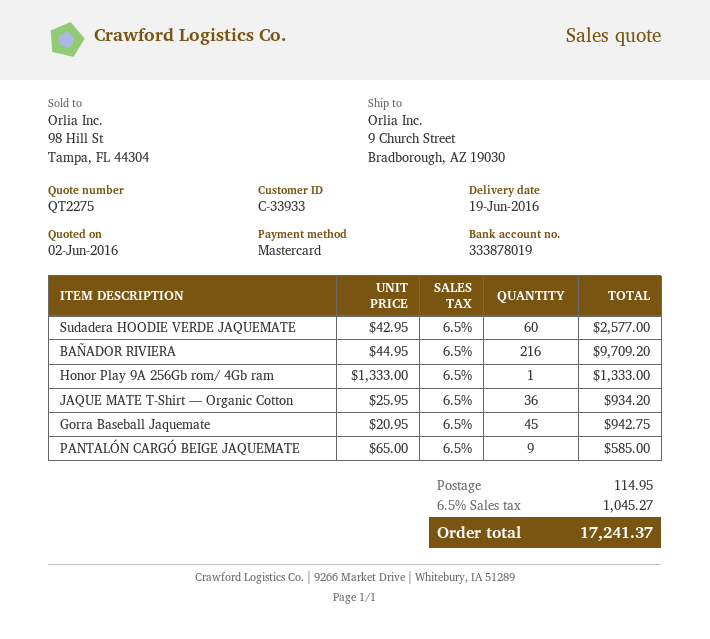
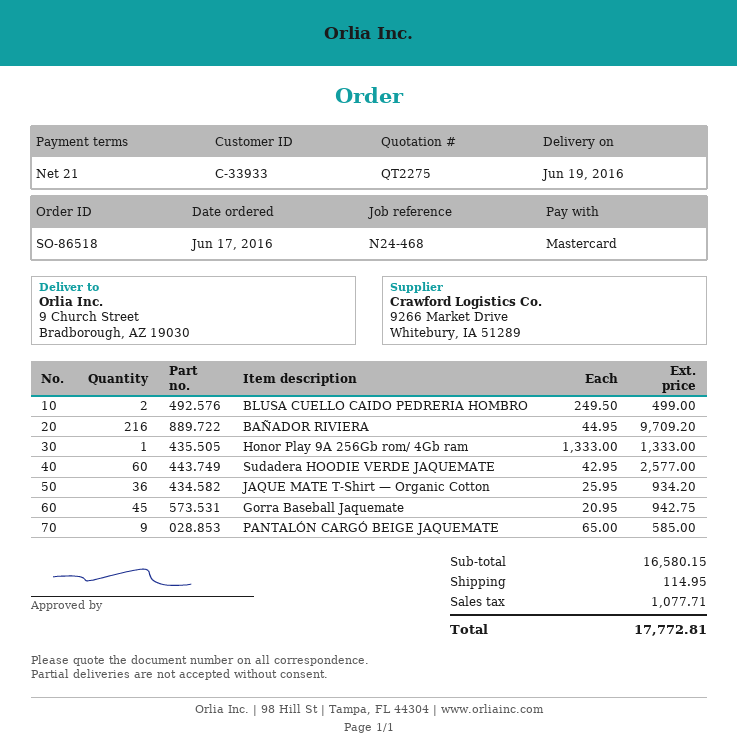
BLUSA CUELLO CAIDO PEDRERIA HOMBRO: none -> 2 x 249.50 = 499.00
tax: 1045.27 -> 1077.71
total: 17241.37 -> 17772.81

